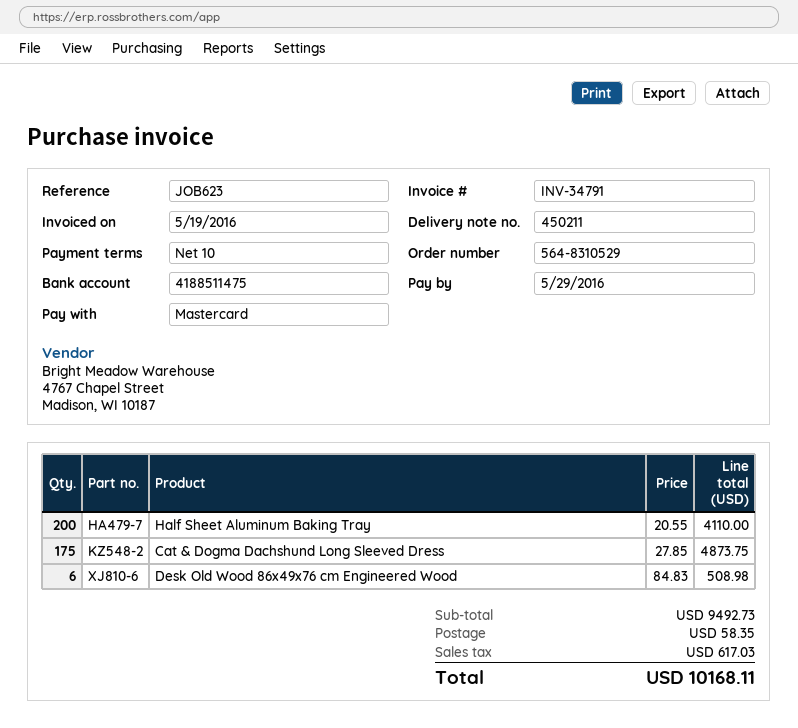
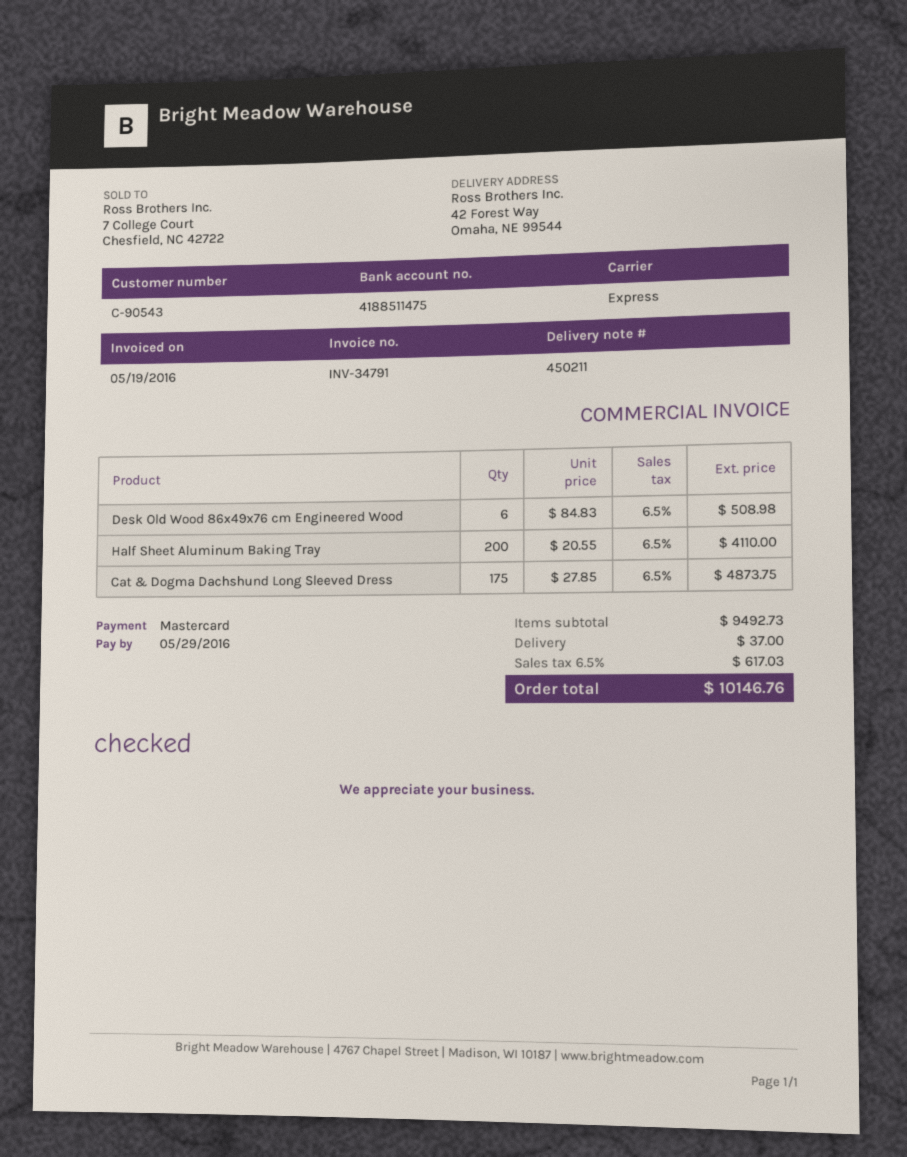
shipping: 58.35 -> 37.00
total: 10168.11 -> 10146.76

